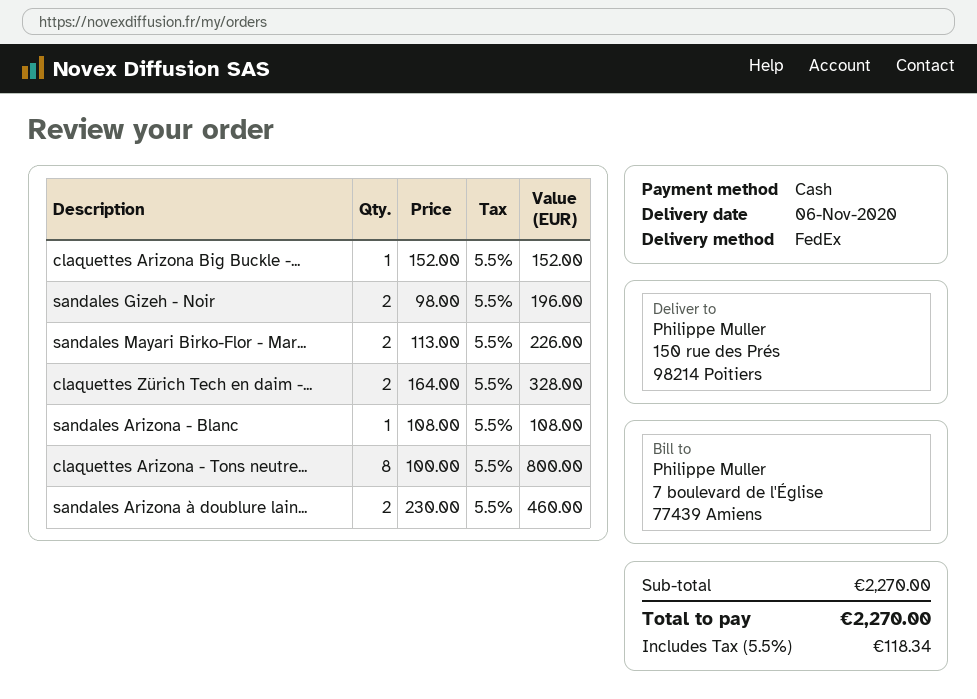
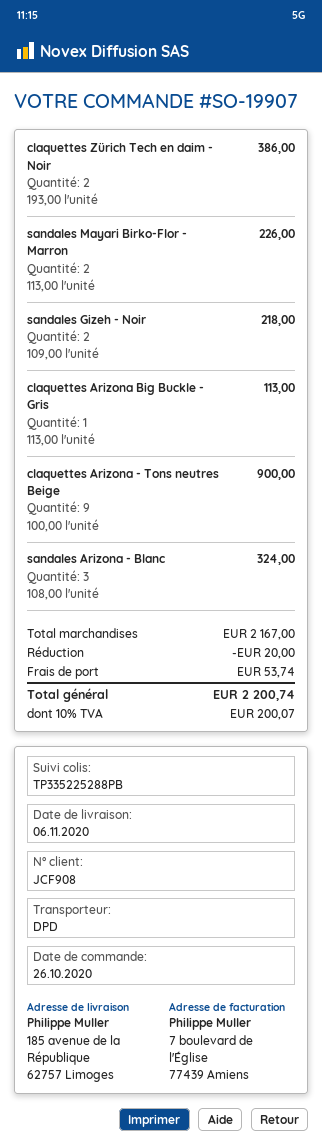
shipping method: FedEx -> DPD
ship to: 150 rue des Prés, 98214 Poitiers -> 185 avenue de la République, 62757 Limoges
claquettes Arizona Big Buckle -...: 1 x 152.00 = 152.00 -> 1 x 113.00 = 113.00
sandales Gizeh - Noir: 2 x 98.00 = 196.00 -> 2 x 109.00 = 218.00
claquettes Zürich Tech en daim -...: 2 x 164.00 = 328.00 -> 2 x 193.00 = 386.00
sandales Arizona - Blanc: 1 x 108.00 = 108.00 -> 3 x 108.00 = 324.00
claquettes Arizona - Tons neutre...: 8 x 100.00 = 800.00 -> 9 x 100.00 = 900.00
sandales Arizona à doublure lain...: 2 x 230.00 = 460.00 -> none
subtotal: 2270.00 -> 2167.00
discount: none -> 20.00
shipping: none -> 53.74
tax: 5.5% = 118.34 -> 10% = 200.07
total: 2270.00 -> 2200.74

